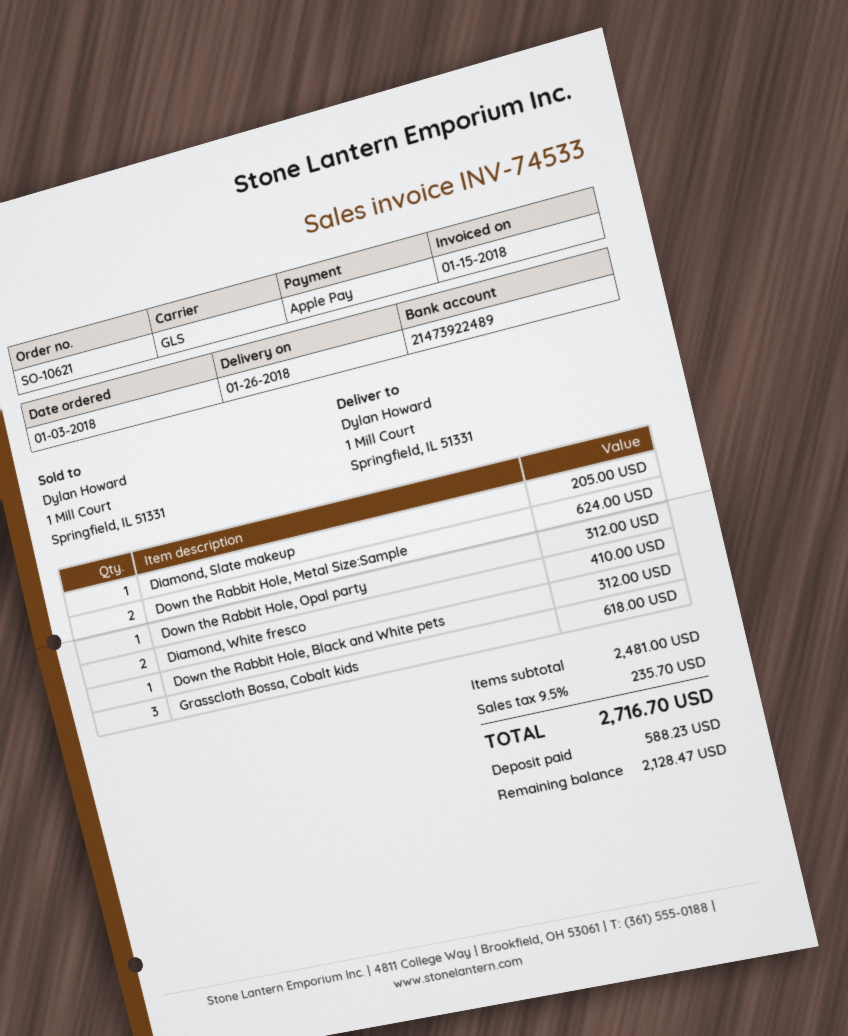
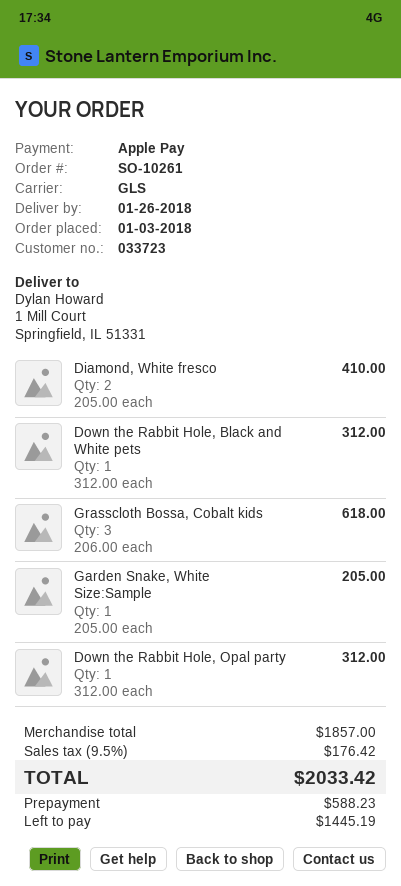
order number: SO-10621 -> SO-10261
Diamond, Slate makeup: 1 for 205.00 -> none
Down the Rabbit Hole, Metal Size:Sample: 2 for 624.00 -> none
Garden Snake, White Size:Sample: none -> 1 for 205.00
subtotal: 2481.00 -> 1857.00
tax: 9.5% = 235.70 -> 9.5% = 176.42
total: 2716.70 -> 2033.42
balance: 2128.47 -> 1445.19

